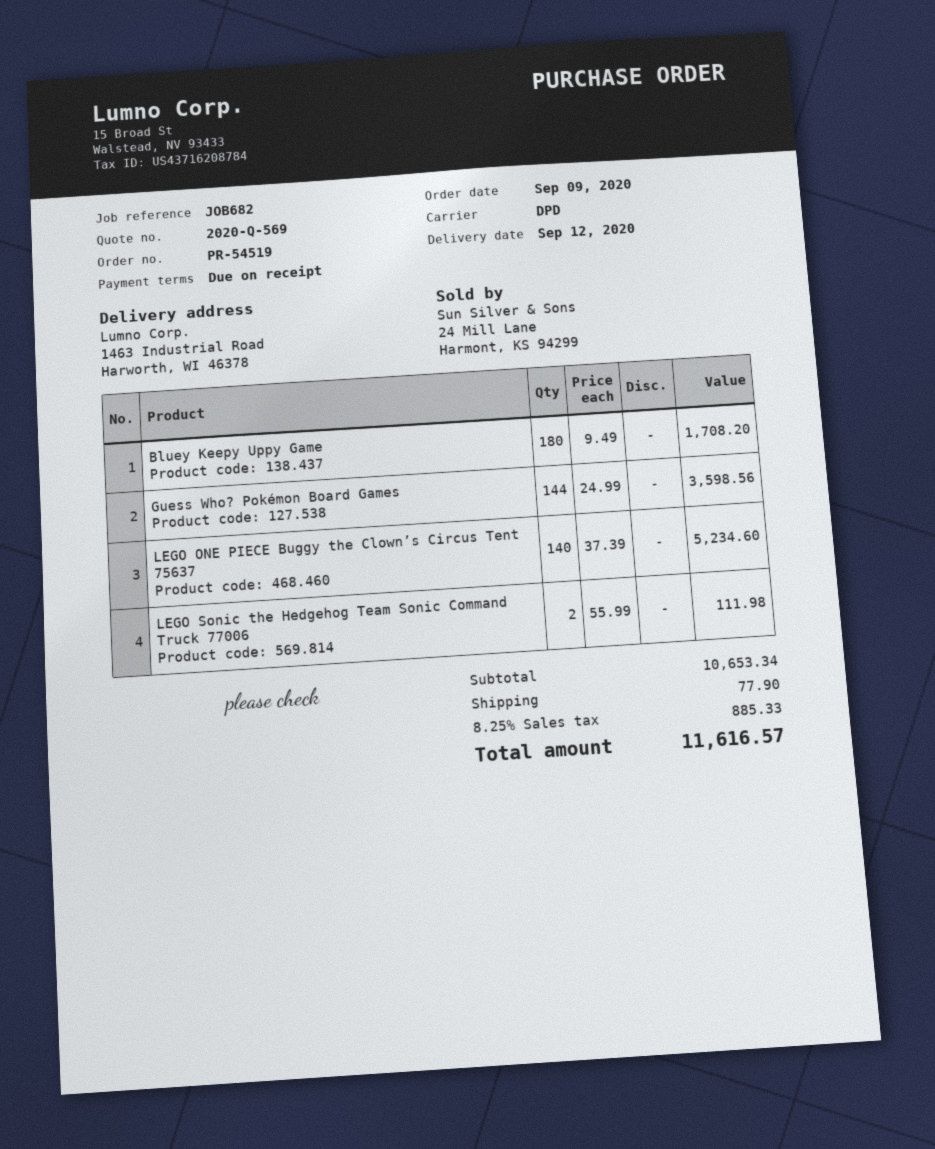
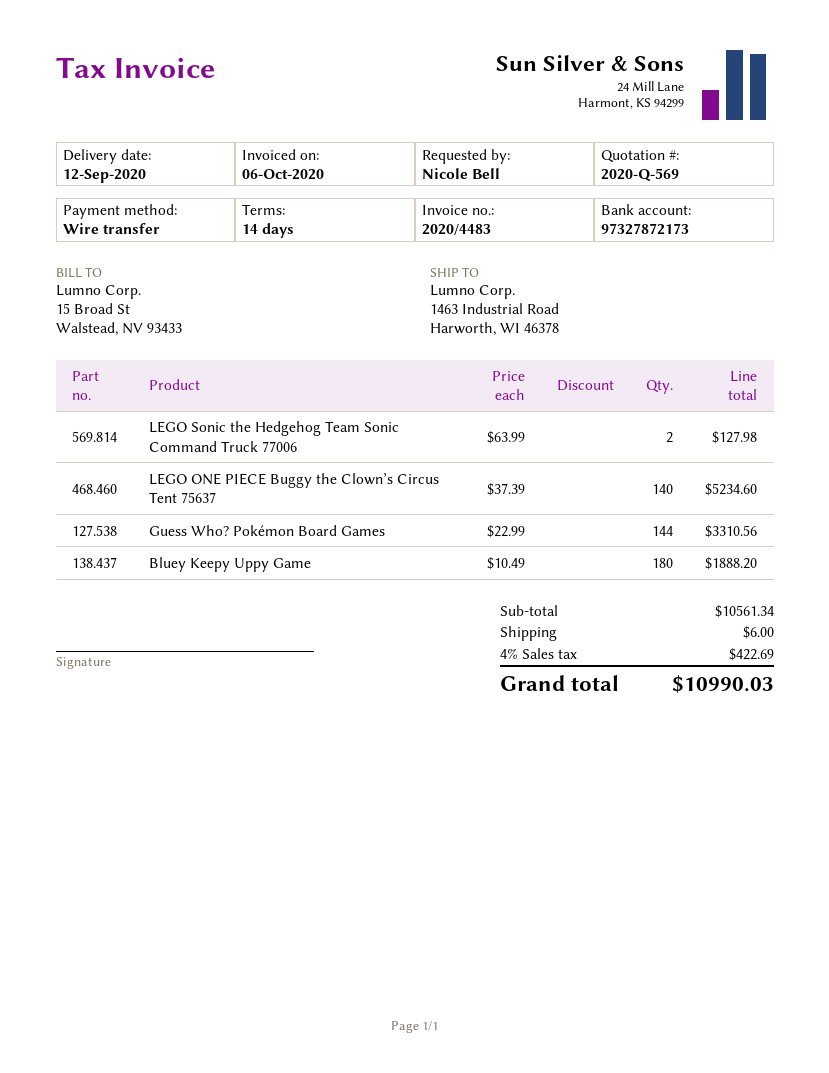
payment terms: on receipt -> 14 days
Bluey Keepy Uppy Game: 180 x 9.49 = 1708.20 -> 180 x 10.49 = 1888.20
Guess Who? Pokémon Board Games: 144 x 24.99 = 3598.56 -> 144 x 22.99 = 3310.56
LEGO Sonic the Hedgehog Team Sonic Command Truck 77006: 2 x 55.99 = 111.98 -> 2 x 63.99 = 127.98
subtotal: 10653.34 -> 10561.34
shipping: 77.90 -> 6.00
tax: 8.25% = 885.33 -> 4% = 422.69
total: 11616.57 -> 10990.03

